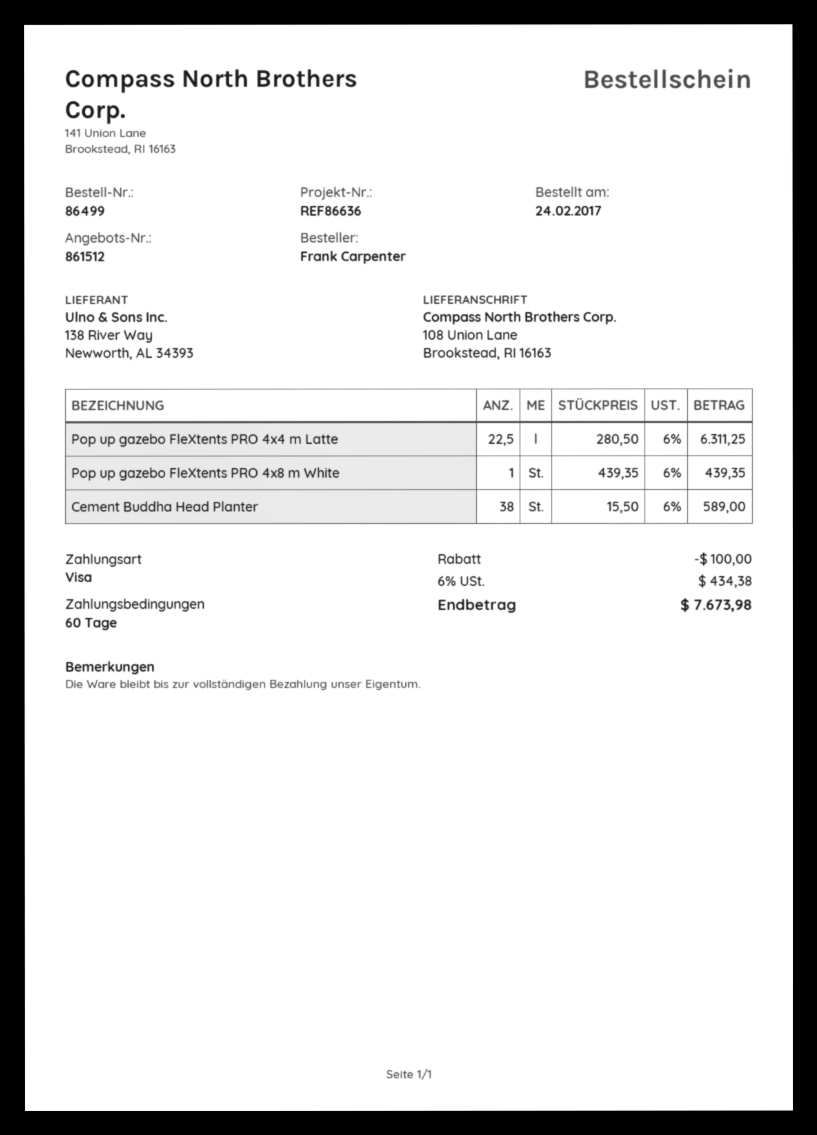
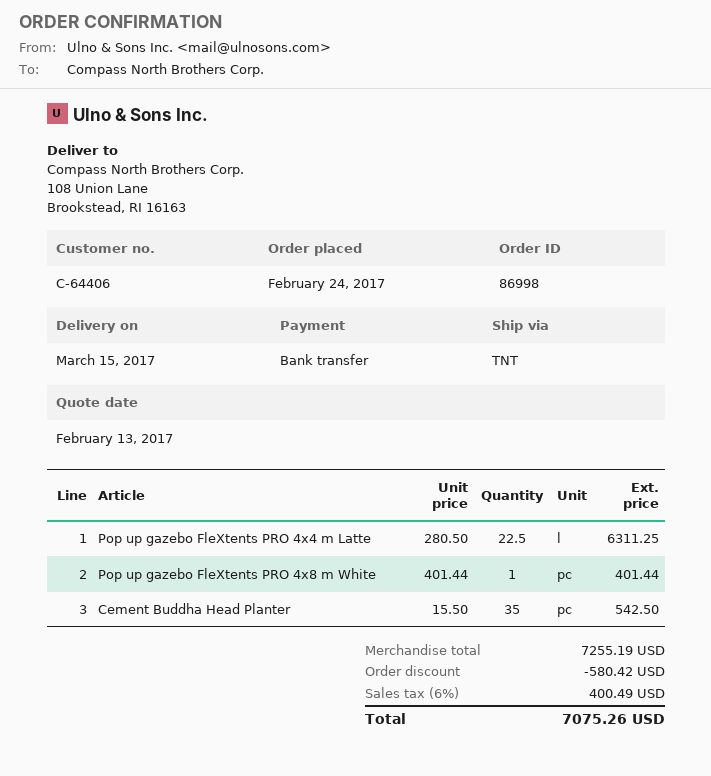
order number: 86499 -> 86998
payment method: Visa -> bank transfer
Pop up gazebo FleXtents PRO 4x8 m White: 1 x 439.35 = 439.35 -> 1 x 401.44 = 401.44
Cement Buddha Head Planter: 38 x 15.50 = 589.00 -> 35 x 15.50 = 542.50
discount: 100.00 -> 580.42
tax: 6% = 434.38 -> 6% = 400.49
total: 7673.98 -> 7075.26

